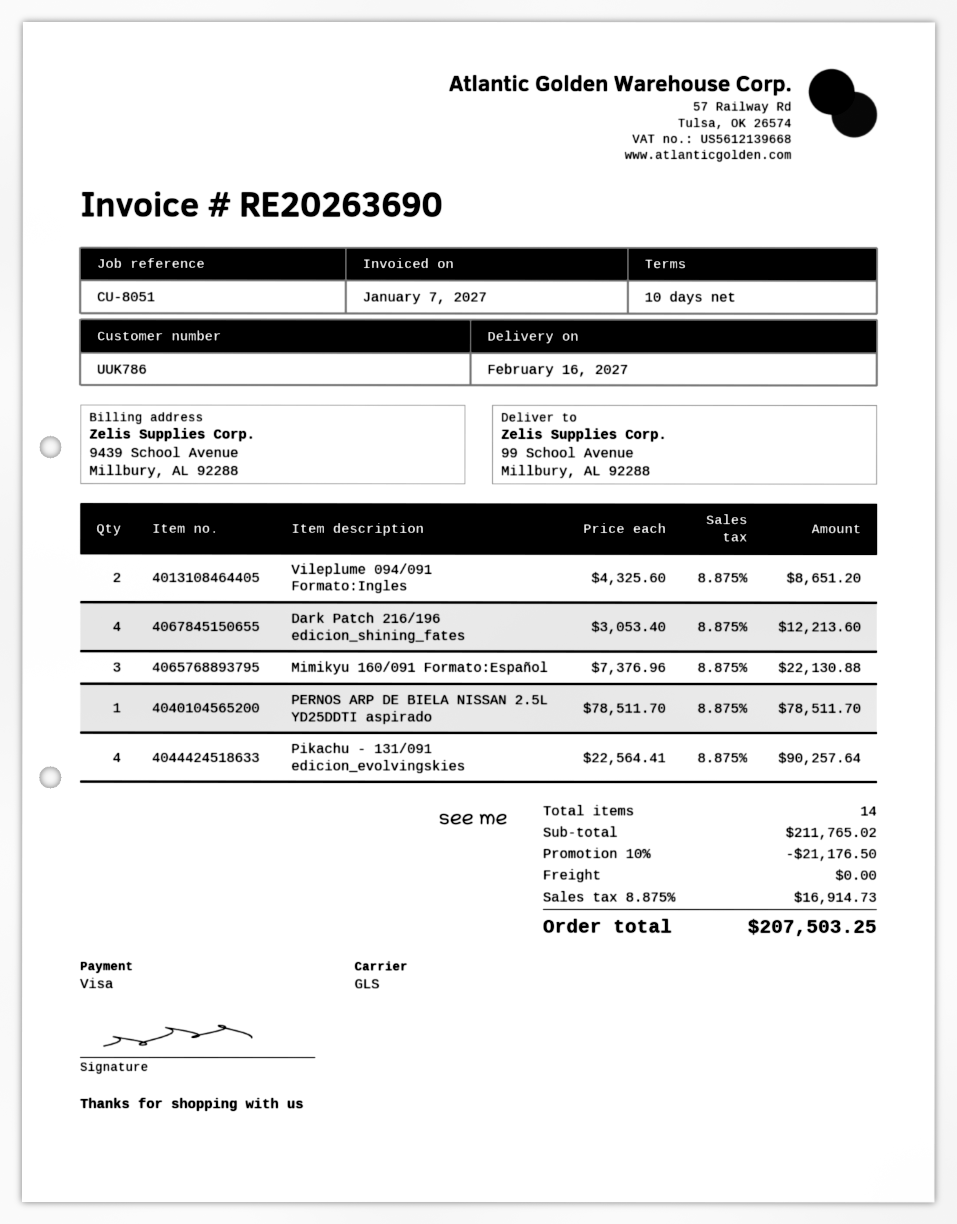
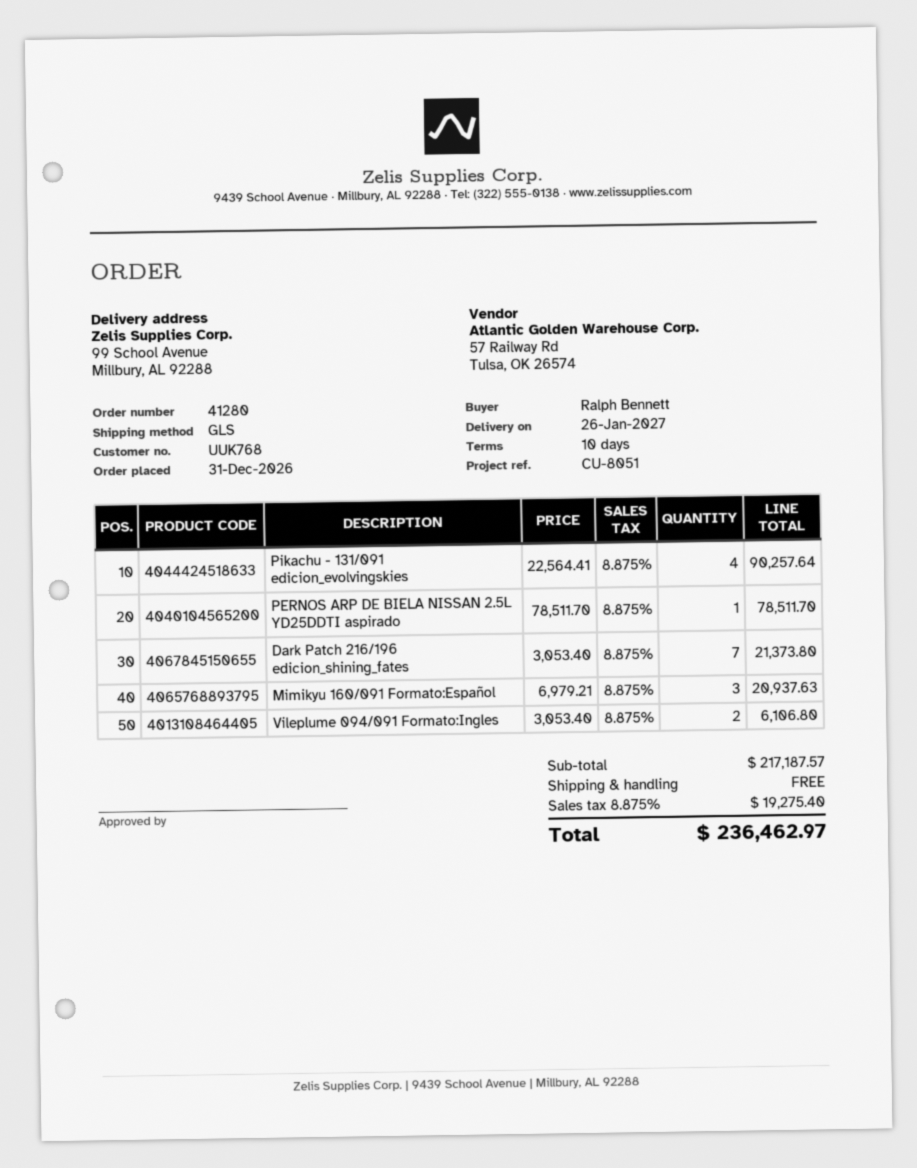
delivery date: 2027-02-16 -> 2027-01-26
customer number: UUK786 -> UUK768
Vileplume 094/091 Formato:Ingles: 2 x 4325.60 = 8651.20 -> 2 x 3053.40 = 6106.80
Dark Patch 216/196 edicion_shining_fates: 4 x 3053.40 = 12213.60 -> 7 x 3053.40 = 21373.80
Mimikyu 160/091 Formato:Español: 3 x 7376.96 = 22130.88 -> 3 x 6979.21 = 20937.63
subtotal: 211765.02 -> 217187.57
discount: 10% = 21176.50 -> none
tax: 8.875% = 16914.73 -> 8.875% = 19275.40
total: 207503.25 -> 236462.97

